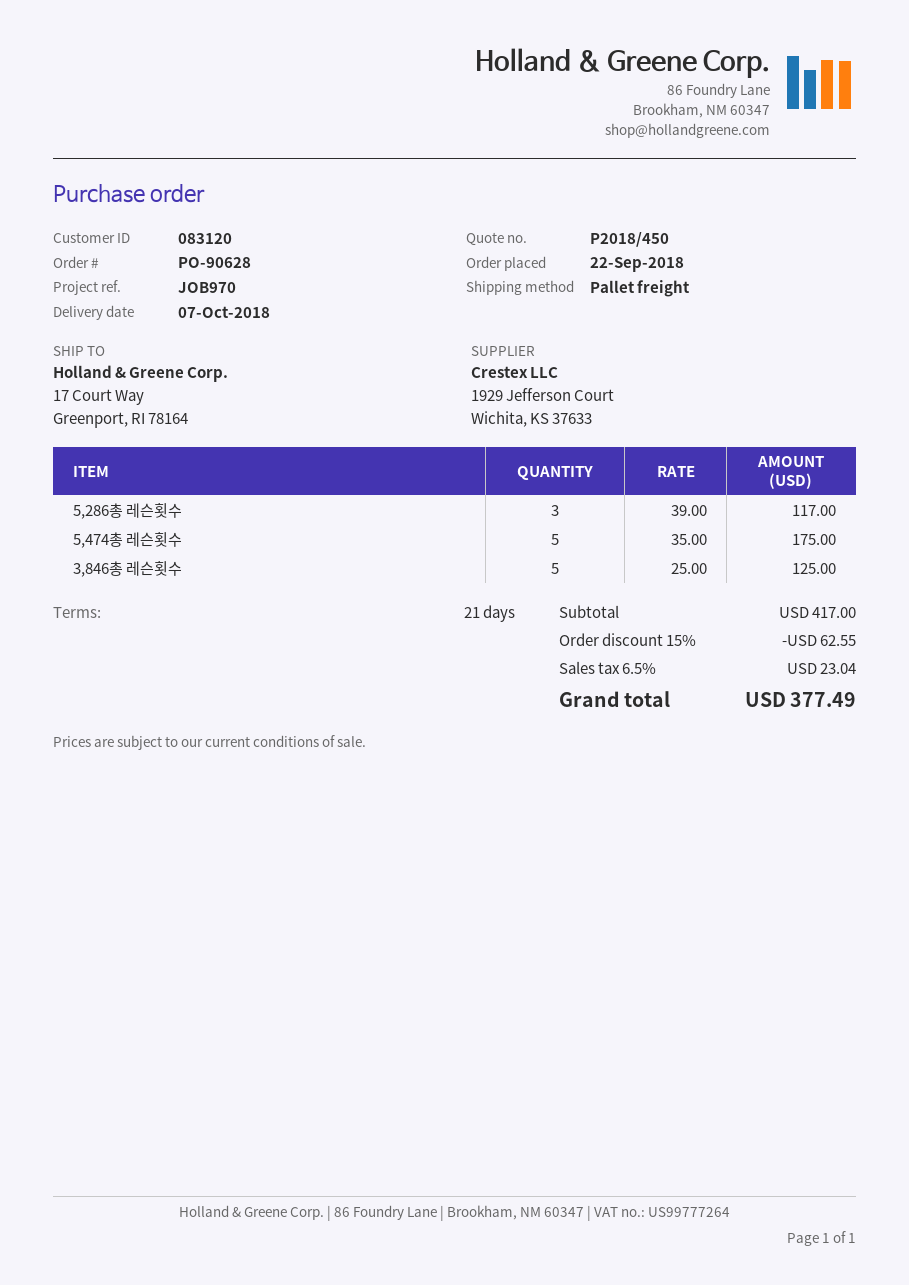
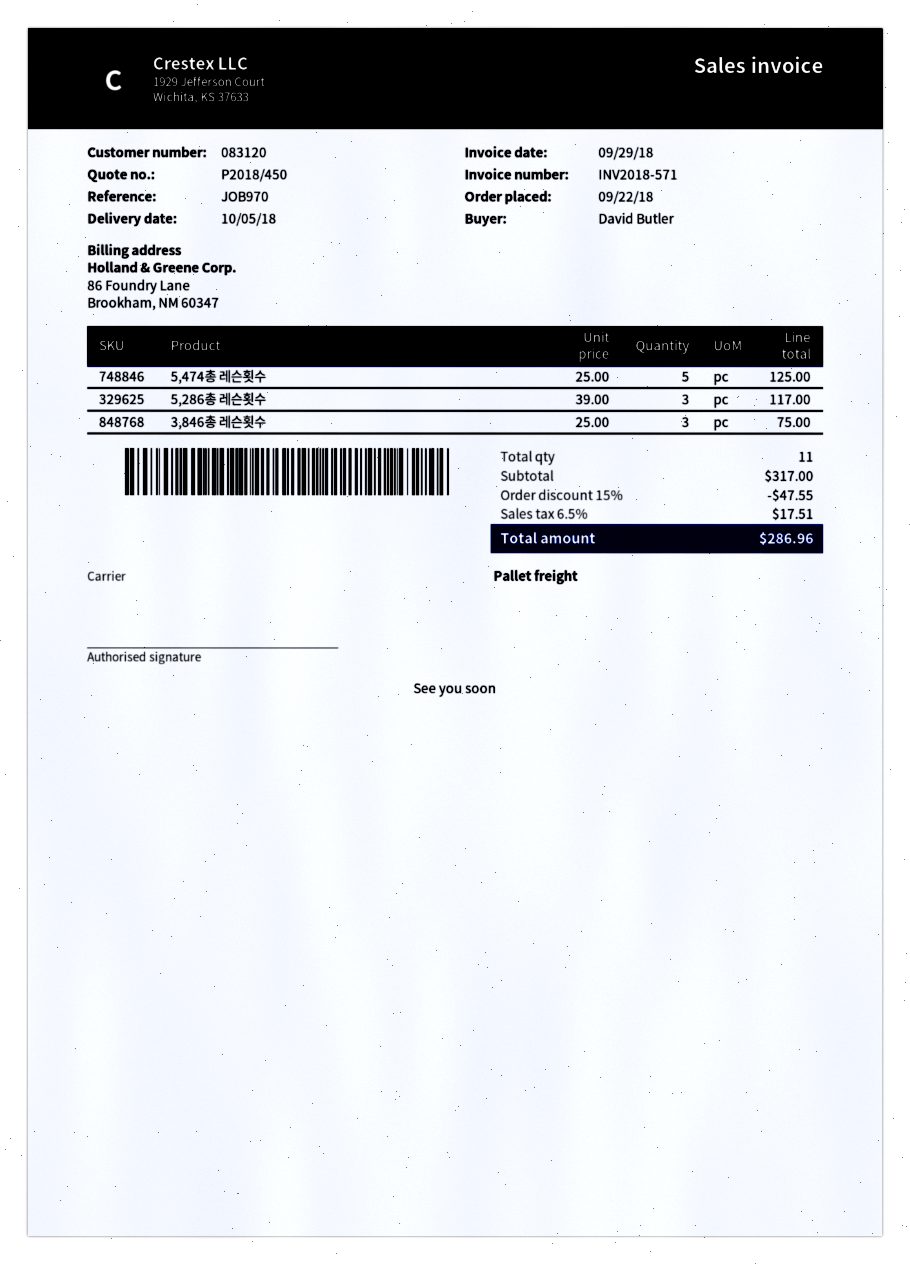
delivery date: 2018-10-07 -> 2018-10-05
5,474총 레슨횟수: 5 x 35.00 = 175.00 -> 5 x 25.00 = 125.00
3,846총 레슨횟수: 5 x 25.00 = 125.00 -> 3 x 25.00 = 75.00
subtotal: 417.00 -> 317.00
discount: 15% = 62.55 -> 15% = 47.55
tax: 6.5% = 23.04 -> 6.5% = 17.51
total: 377.49 -> 286.96

